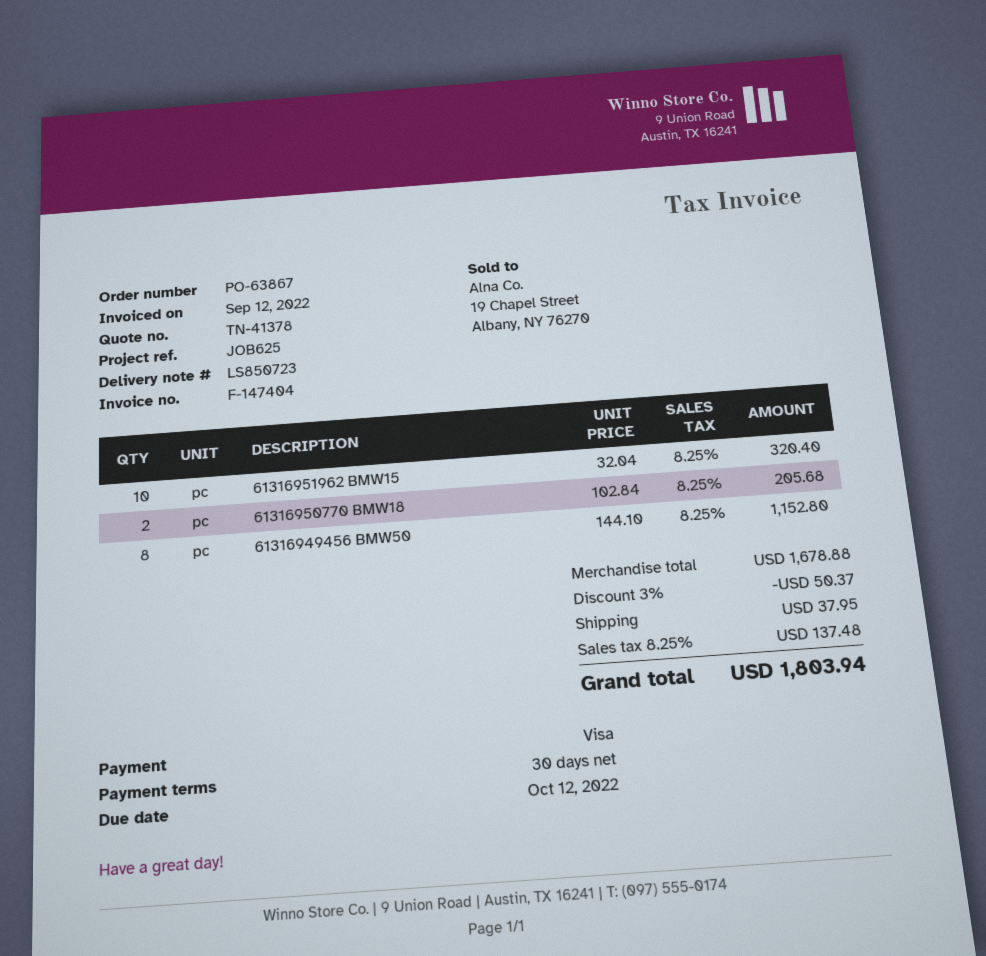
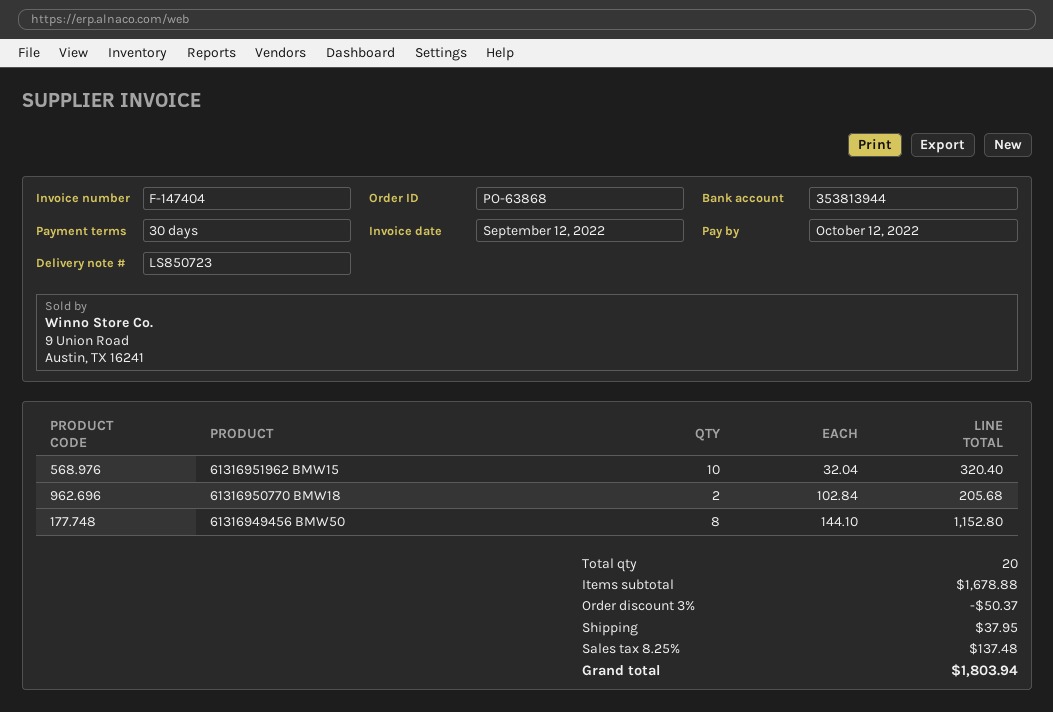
order number: PO-63867 -> PO-63868

